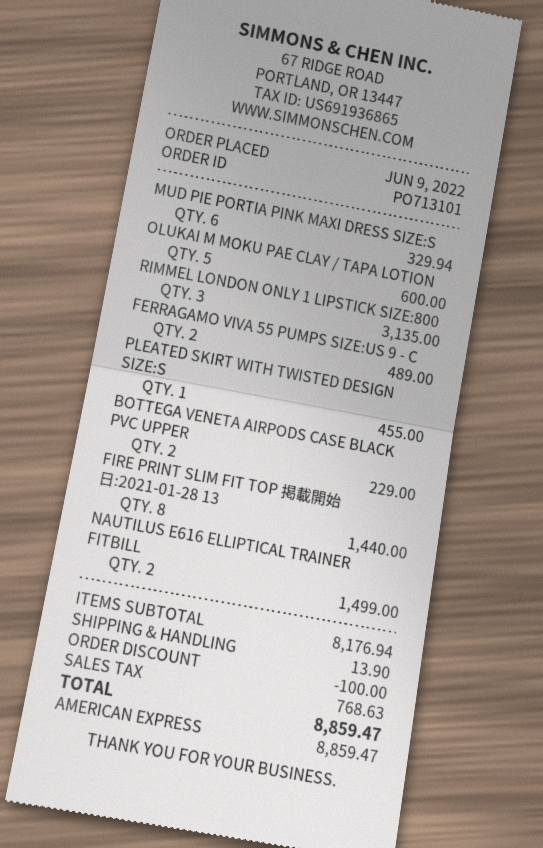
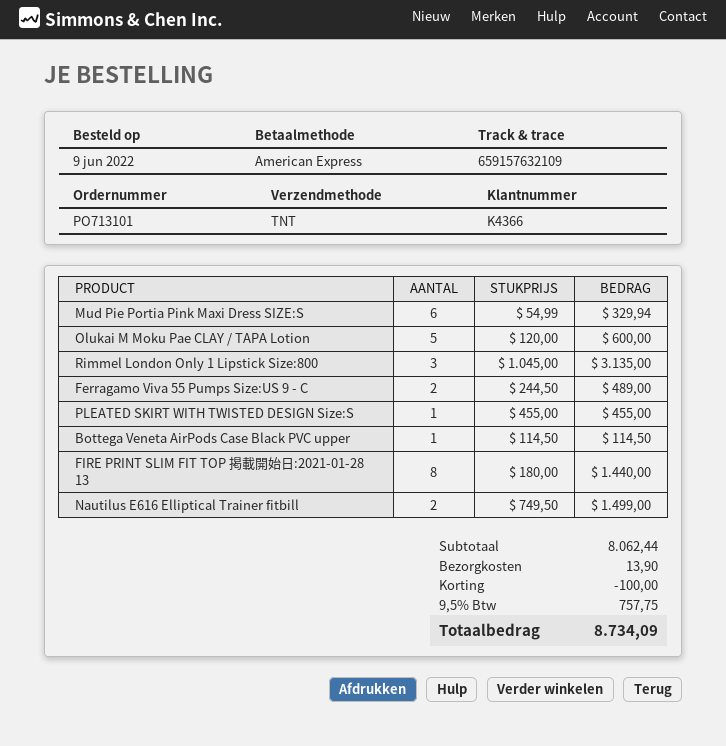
BOTTEGA VENETA AIRPODS CASE BLACK PVC UPPER: 2 for 229.00 -> 1 for 114.50
subtotal: 8176.94 -> 8062.44
tax: 768.63 -> 757.75
total: 8859.47 -> 8734.09

